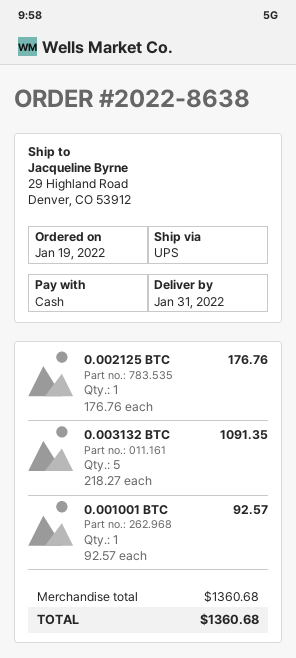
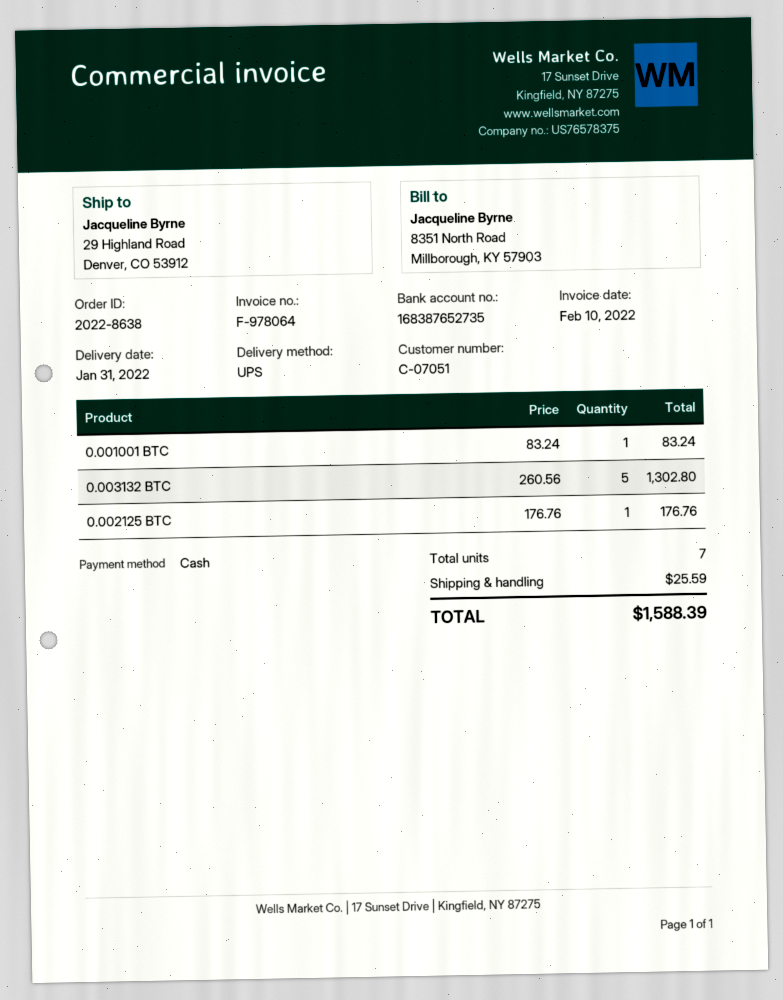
0.003132 BTC: 5 x 218.27 = 1091.35 -> 5 x 260.56 = 1302.80
0.001001 BTC: 1 x 92.57 = 92.57 -> 1 x 83.24 = 83.24
shipping: none -> 25.59
total: 1360.68 -> 1588.39

